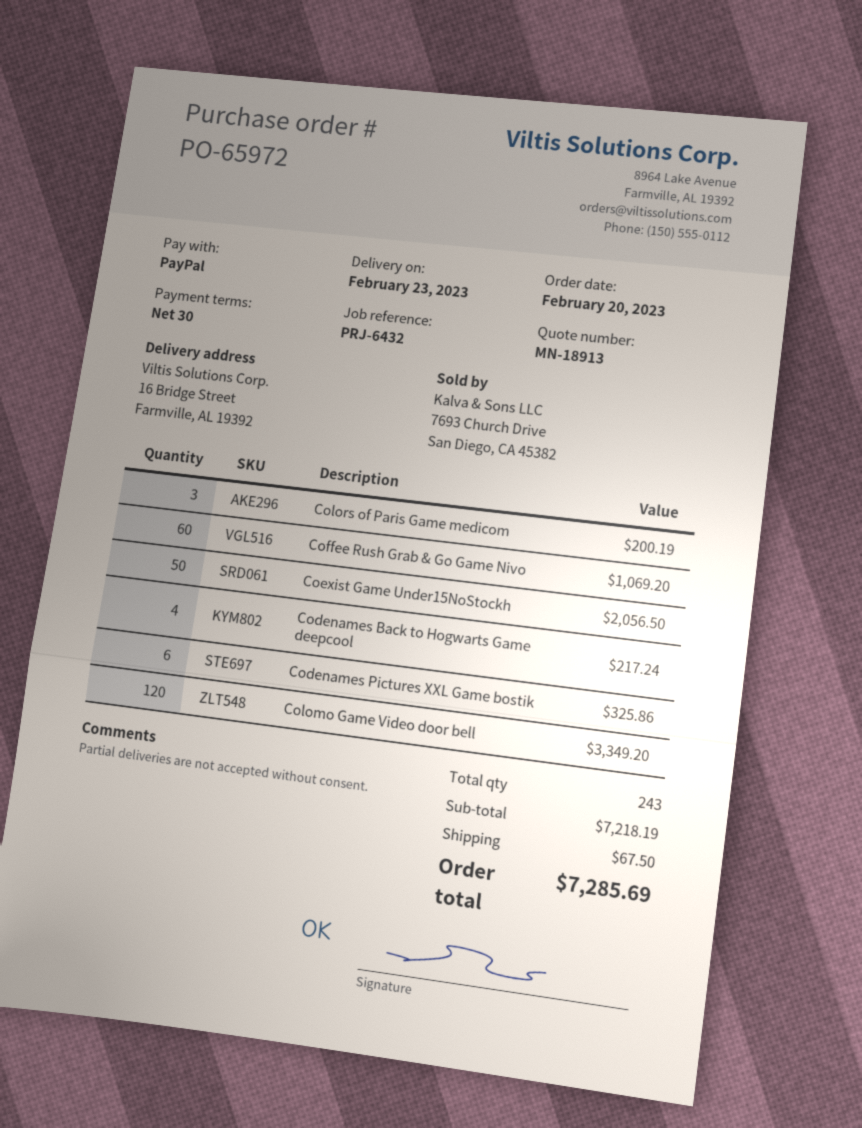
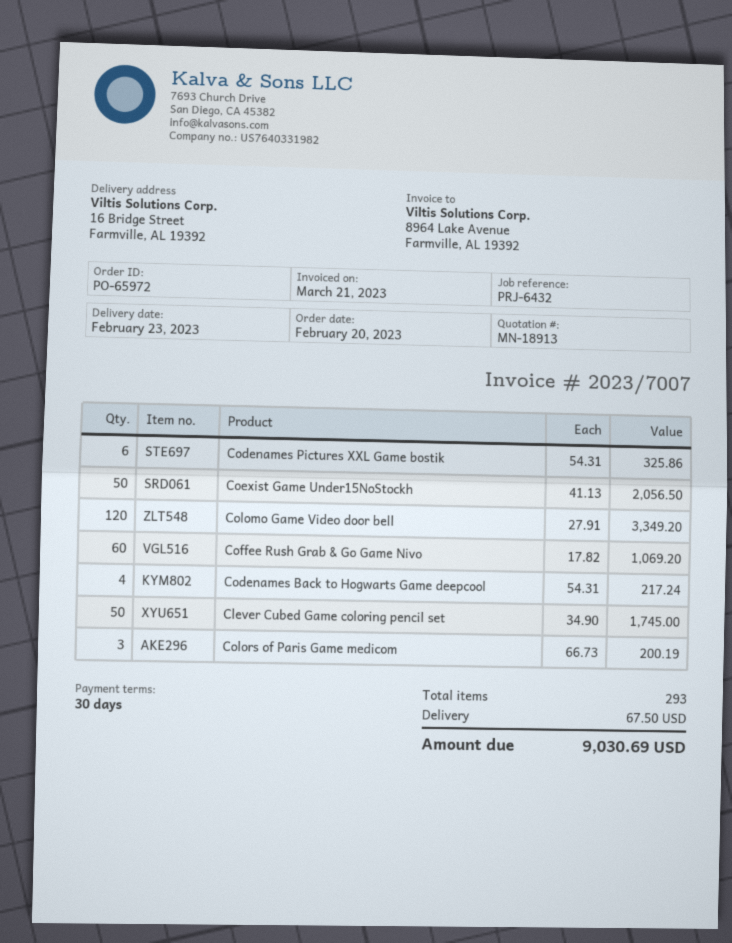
Clever Cubed Game coloring pencil set: none -> 50 for 1745.00
total quantity: 243 -> 293
total: 7285.69 -> 9030.69

